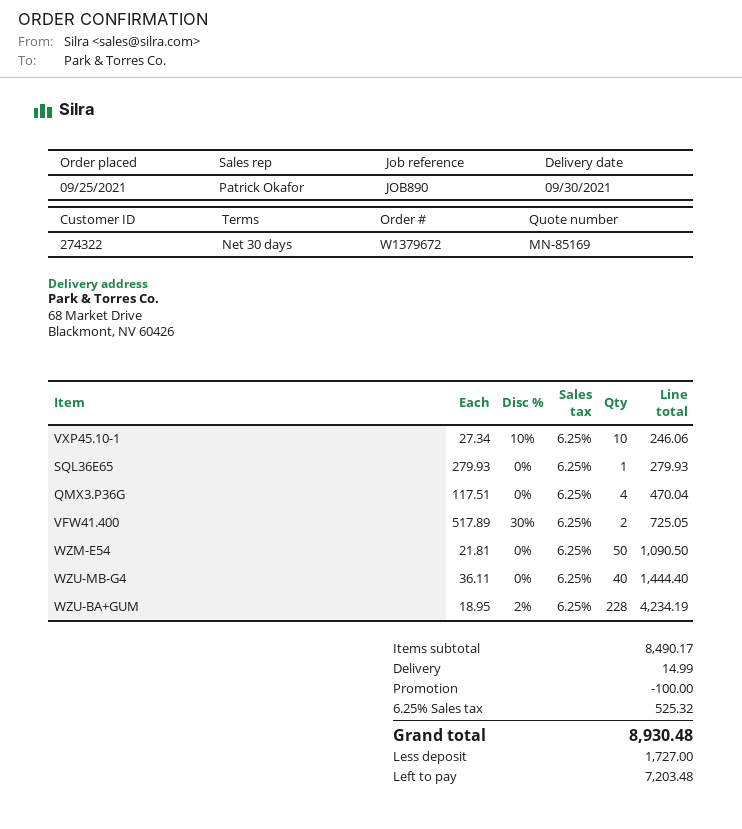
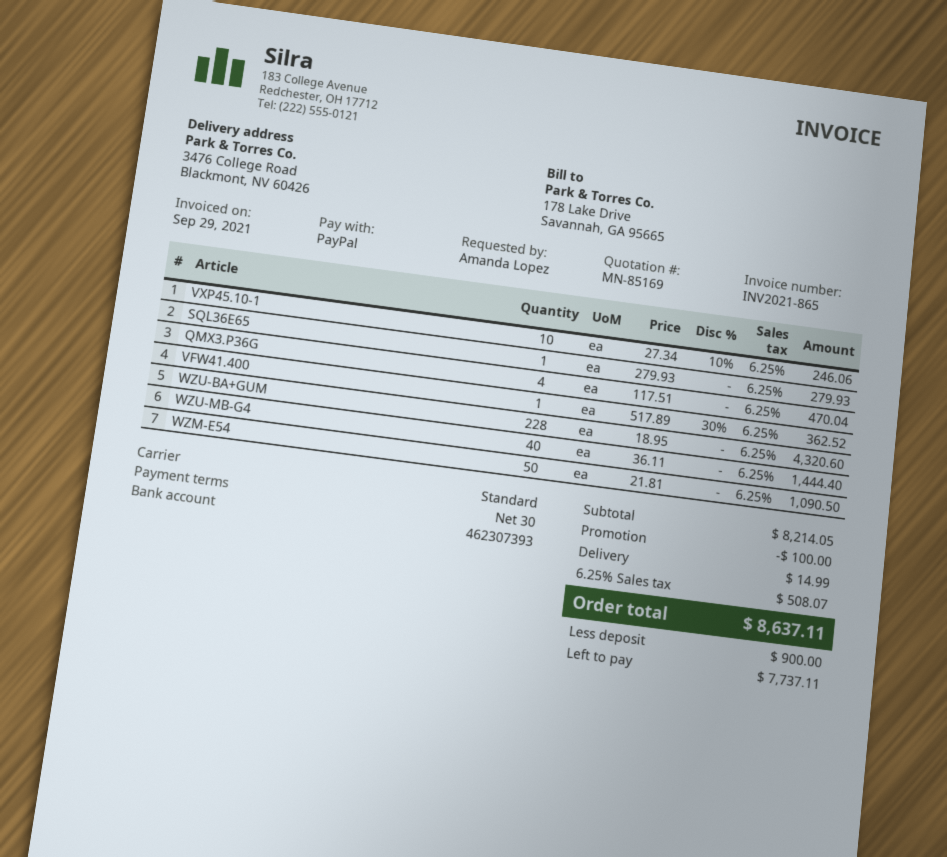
ship to: 68 Market Drive, Blackmont, NV 60426 -> 3476 College Road, Blackmont, NV 60426
VFW41.400: 2 x 517.89 - 30% = 725.05 -> 1 x 517.89 - 30% = 362.52
WZU-BA+GUM: 228 x 18.95 - 2% = 4234.19 -> 228 x 18.95 = 4320.60
subtotal: 8490.17 -> 8214.05
tax: 6.25% = 525.32 -> 6.25% = 508.07
total: 8930.48 -> 8637.11
deposit: 1727.00 -> 900.00
balance: 7203.48 -> 7737.11

